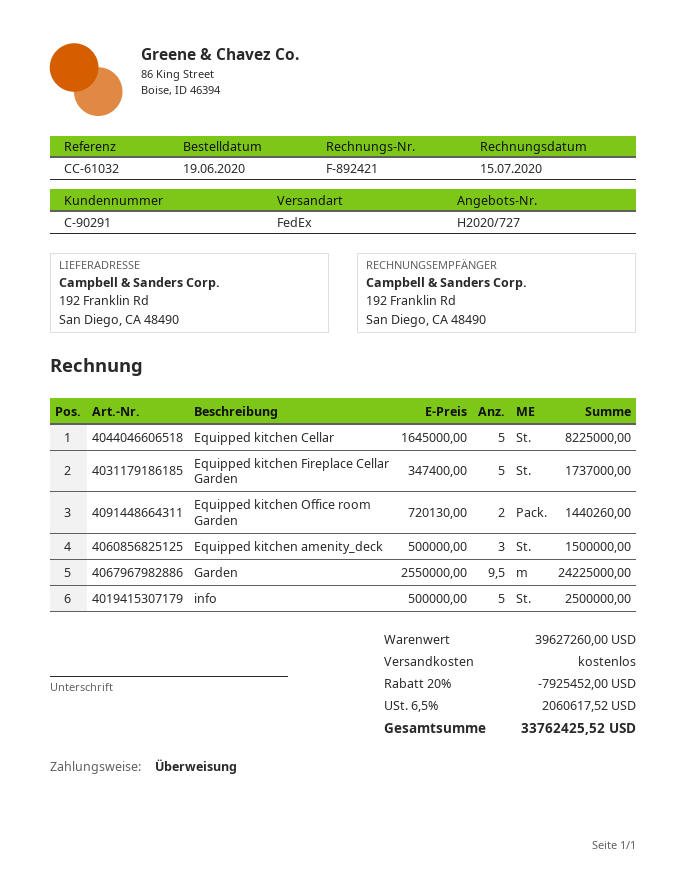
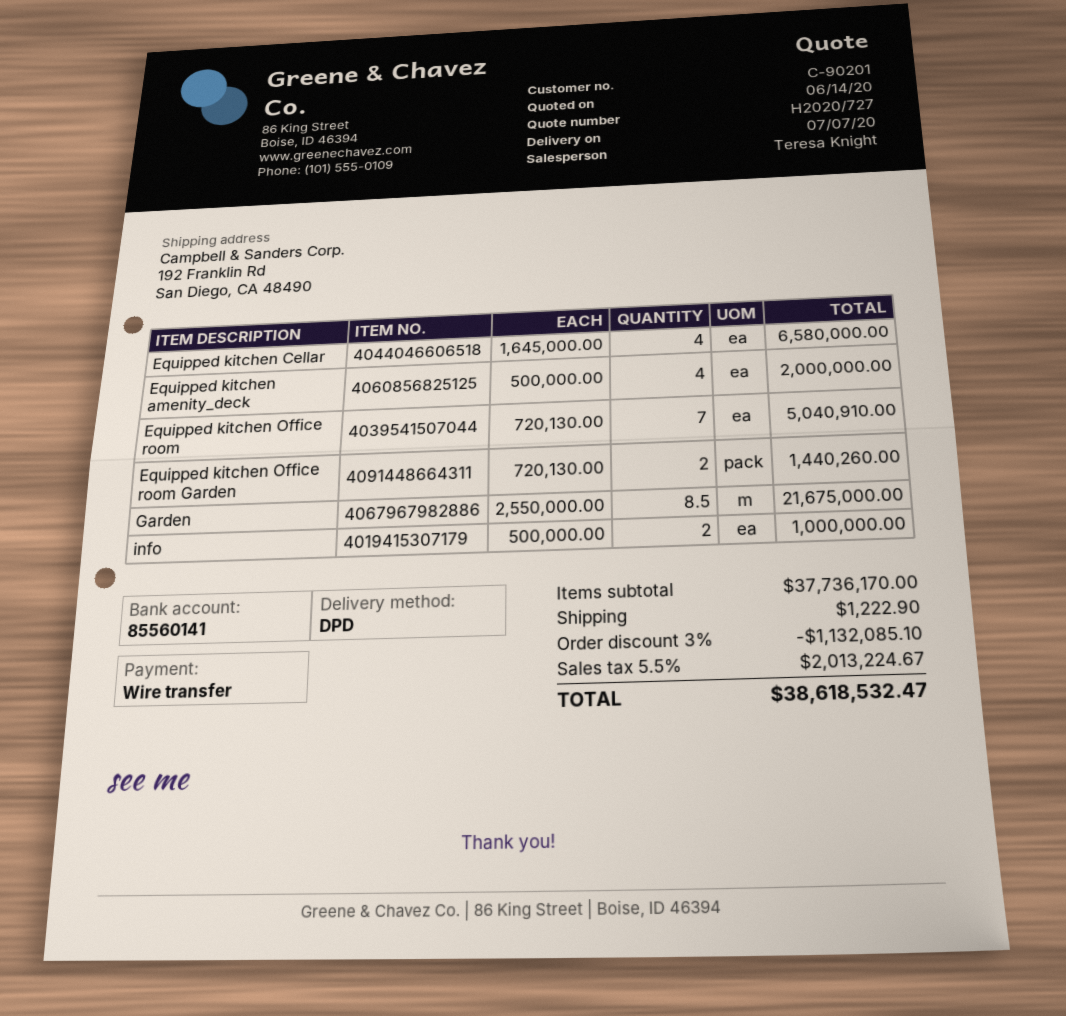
customer number: C-90291 -> C-90201
shipping method: FedEx -> DPD
Equipped kitchen Cellar: 5 x 1645000.00 = 8225000.00 -> 4 x 1645000.00 = 6580000.00
Equipped kitchen Fireplace Cellar Garden: 5 x 347400.00 = 1737000.00 -> none
Equipped kitchen amenity_deck: 3 x 500000.00 = 1500000.00 -> 4 x 500000.00 = 2000000.00
Garden: 9.5 x 2550000.00 = 24225000.00 -> 8.5 x 2550000.00 = 21675000.00
info: 5 x 500000.00 = 2500000.00 -> 2 x 500000.00 = 1000000.00
Equipped kitchen Office room: none -> 7 x 720130.00 = 5040910.00
subtotal: 39627260.00 -> 37736170.00
discount: 20% = 7925452.00 -> 3% = 1132085.10
shipping: 0.00 -> 1222.90
tax: 6.5% = 2060617.52 -> 5.5% = 2013224.67
total: 33762425.52 -> 38618532.47

